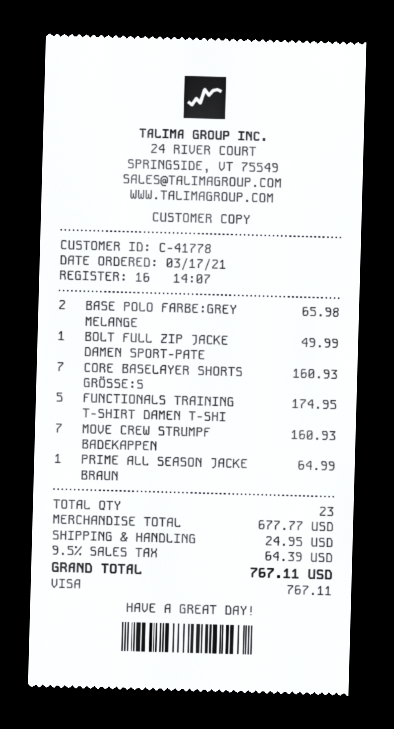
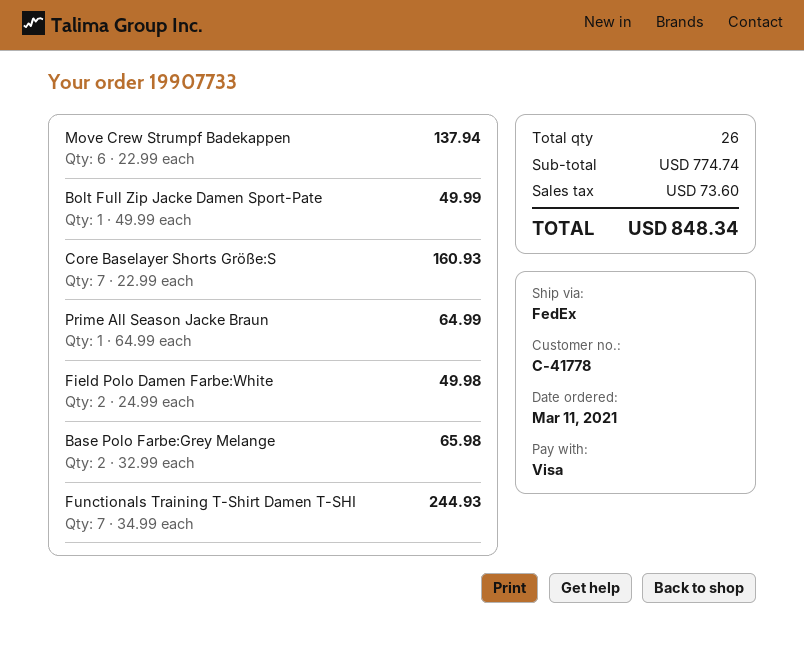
order date: 2021-03-17 -> 2021-03-11
FUNCTIONALS TRAINING T-SHIRT DAMEN T-SHI: 5 for 174.95 -> 7 for 244.93
MOVE CREW STRUMPF BADEKAPPEN: 7 for 160.93 -> 6 for 137.94
Field Polo Damen Farbe:White: none -> 2 for 49.98
total quantity: 23 -> 26
subtotal: 677.77 -> 774.74
shipping: 24.95 -> none
tax: 64.39 -> 73.60
total: 767.11 -> 848.34

